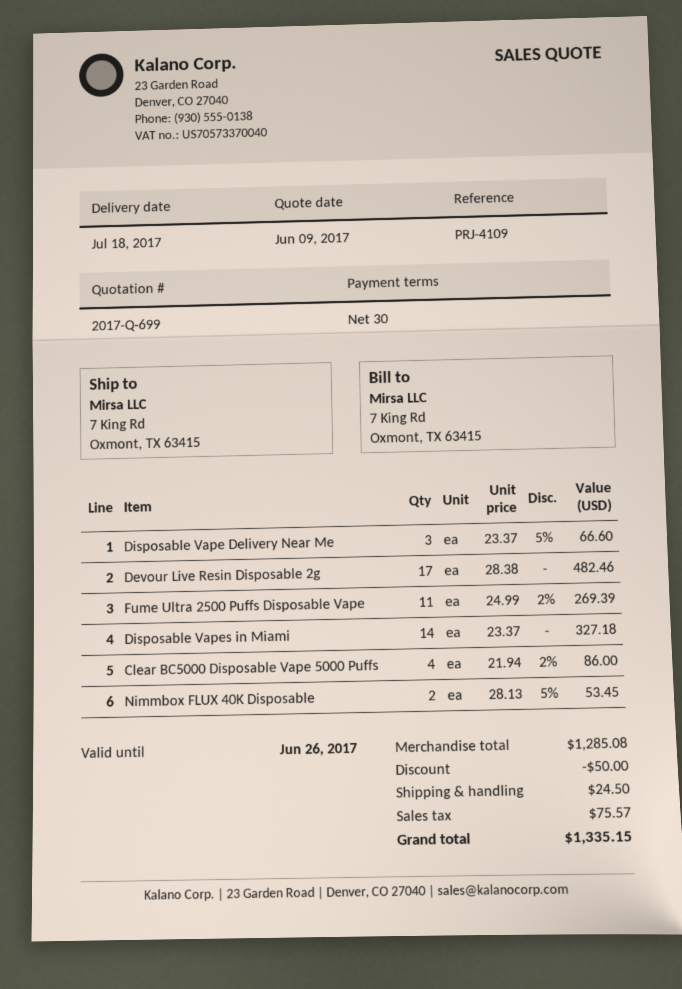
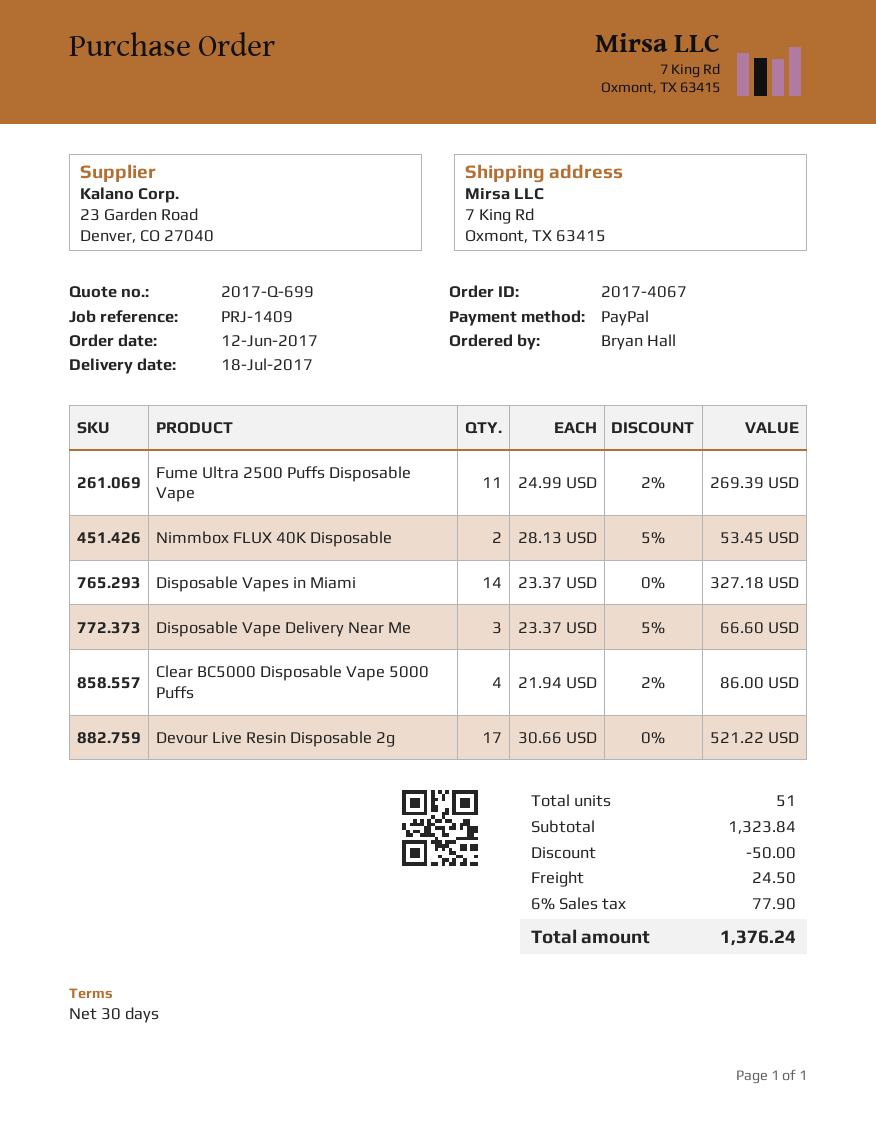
reference: PRJ-4109 -> PRJ-1409
Devour Live Resin Disposable 2g: 17 x 28.38 = 482.46 -> 17 x 30.66 = 521.22
subtotal: 1285.08 -> 1323.84
tax: 75.57 -> 77.90
total: 1335.15 -> 1376.24

